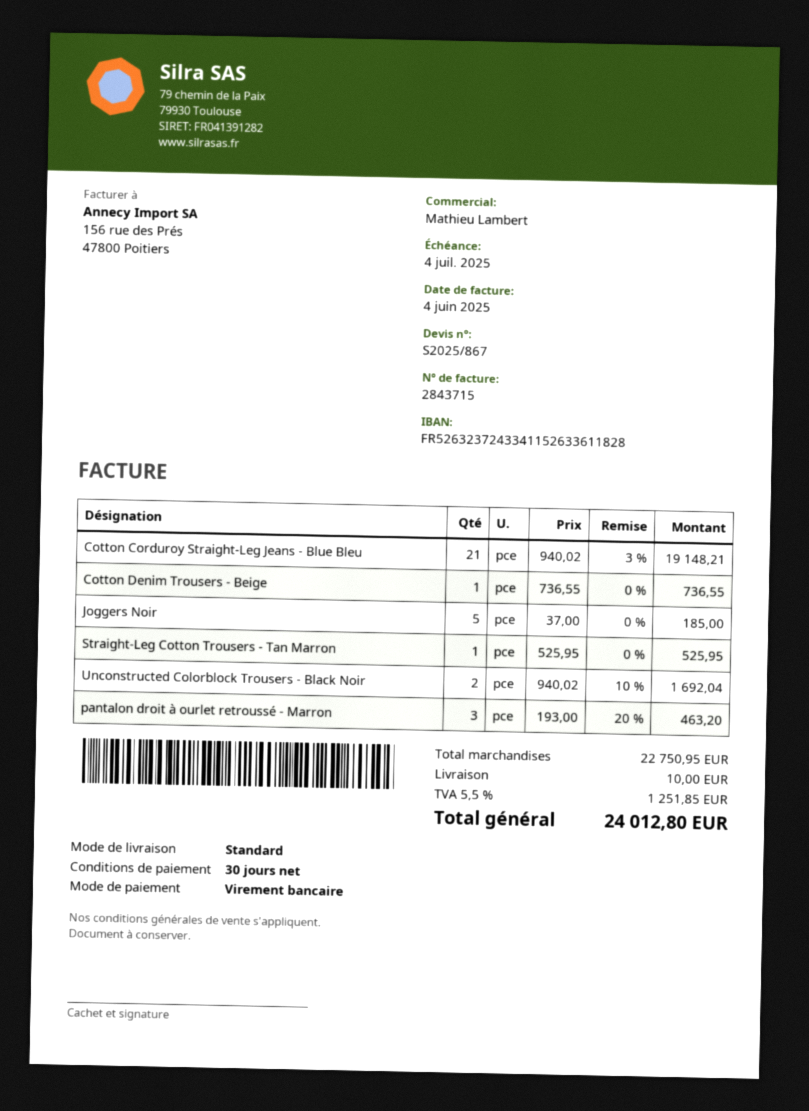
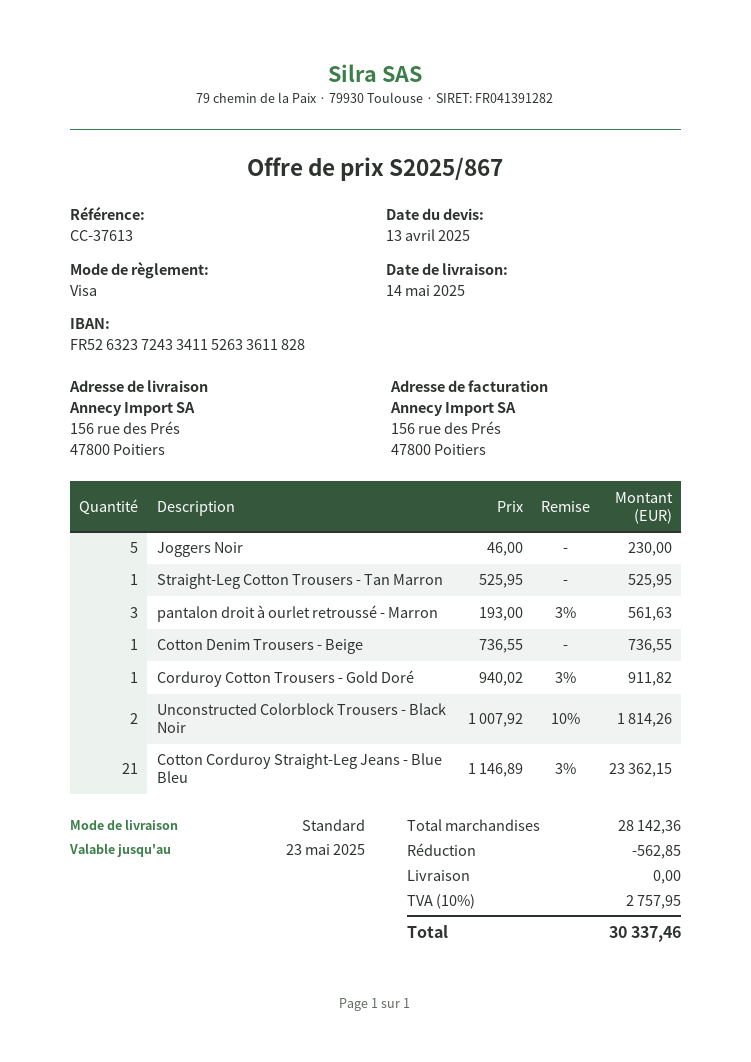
payment method: bank transfer -> Visa
Cotton Corduroy Straight-Leg Jeans - Blue Bleu: 21 x 940.02 - 3% = 19148.21 -> 21 x 1146.89 - 3% = 23362.15
Joggers Noir: 5 x 37.00 = 185.00 -> 5 x 46.00 = 230.00
Unconstructed Colorblock Trousers - Black Noir: 2 x 940.02 - 10% = 1692.04 -> 2 x 1007.92 - 10% = 1814.26
pantalon droit à ourlet retroussé - Marron: 3 x 193.00 - 20% = 463.20 -> 3 x 193.00 - 3% = 561.63
Corduroy Cotton Trousers - Gold Doré: none -> 1 x 940.02 - 3% = 911.82
subtotal: 22750.95 -> 28142.36
discount: none -> 562.85
shipping: 10.00 -> 0.00
tax: 5.5% = 1251.85 -> 10% = 2757.95
total: 24012.80 -> 30337.46

